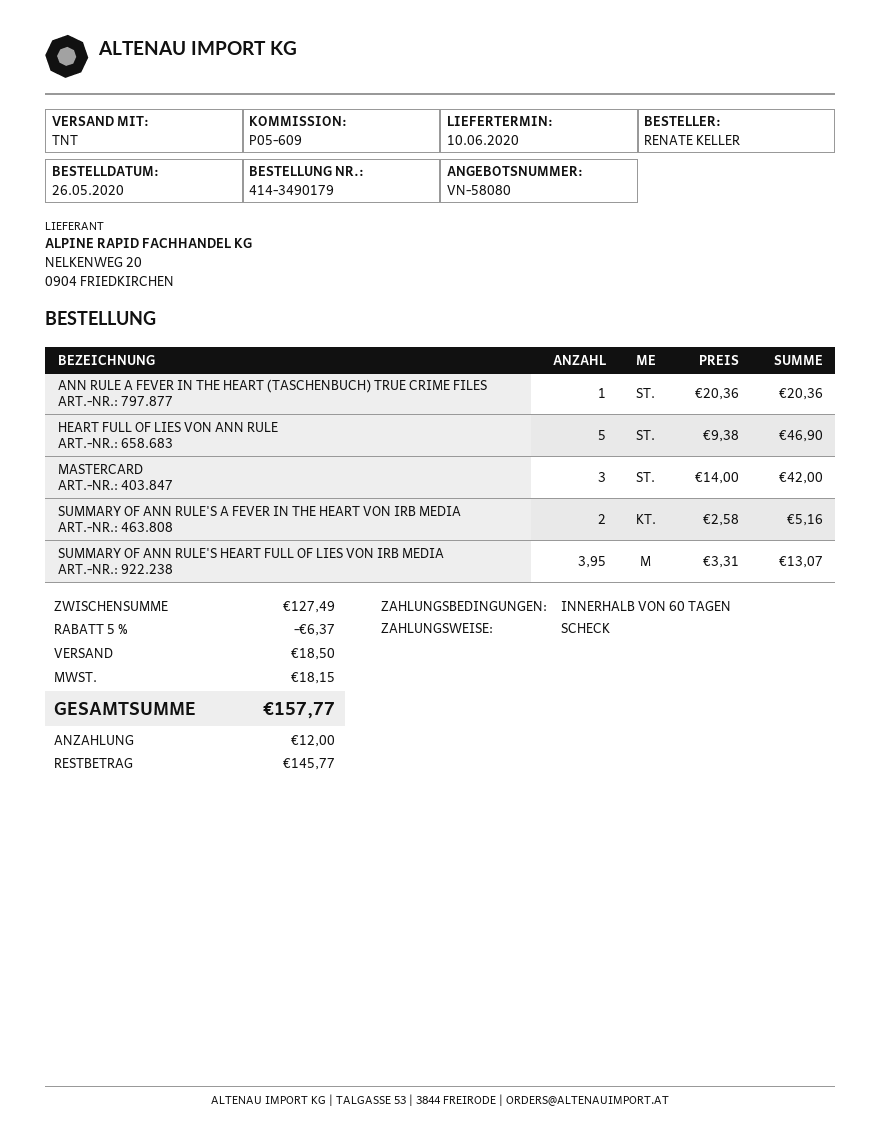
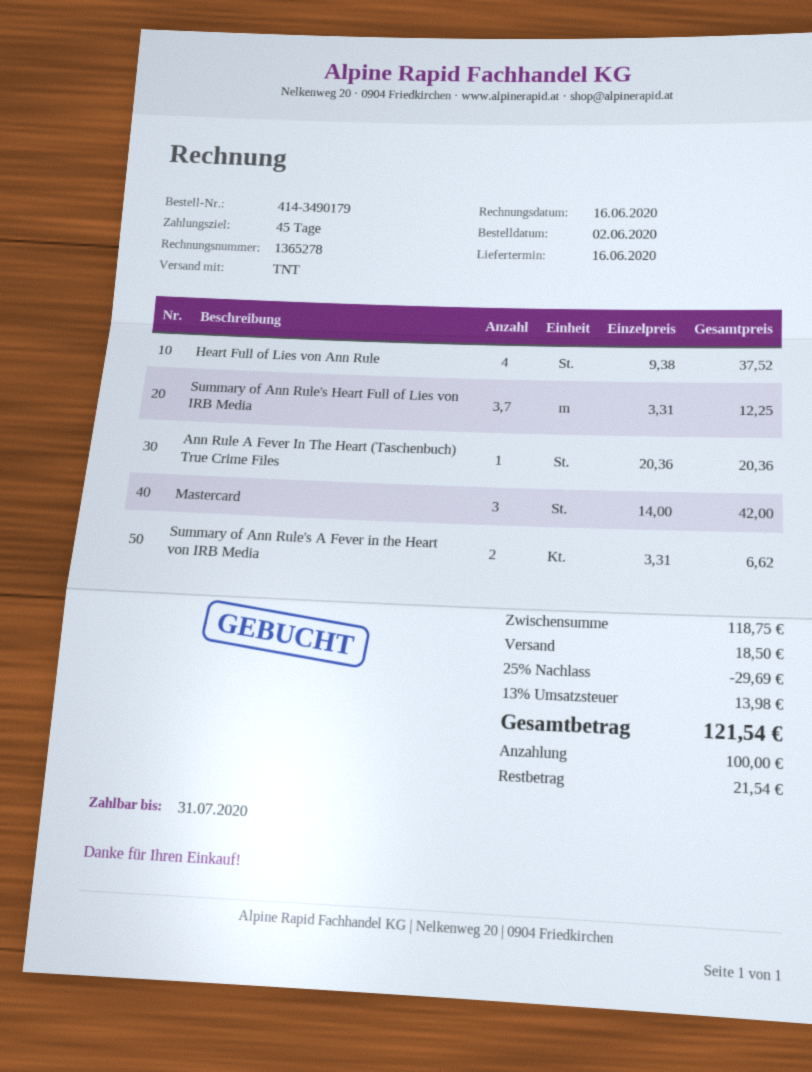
order date: 2020-05-26 -> 2020-06-02
delivery date: 2020-06-10 -> 2020-06-16
payment terms: 60 days -> 45 days
HEART FULL OF LIES VON ANN RULE: 5 x 9.38 = 46.90 -> 4 x 9.38 = 37.52
SUMMARY OF ANN RULE'S A FEVER IN THE HEART VON IRB MEDIA: 2 x 2.58 = 5.16 -> 2 x 3.31 = 6.62
SUMMARY OF ANN RULE'S HEART FULL OF LIES VON IRB MEDIA: 3.95 x 3.31 = 13.07 -> 3.7 x 3.31 = 12.25
subtotal: 127.49 -> 118.75
discount: 5% = 6.37 -> 25% = 29.69
tax: 18.15 -> 13.98
total: 157.77 -> 121.54
deposit: 12.00 -> 100.00
balance: 145.77 -> 21.54

